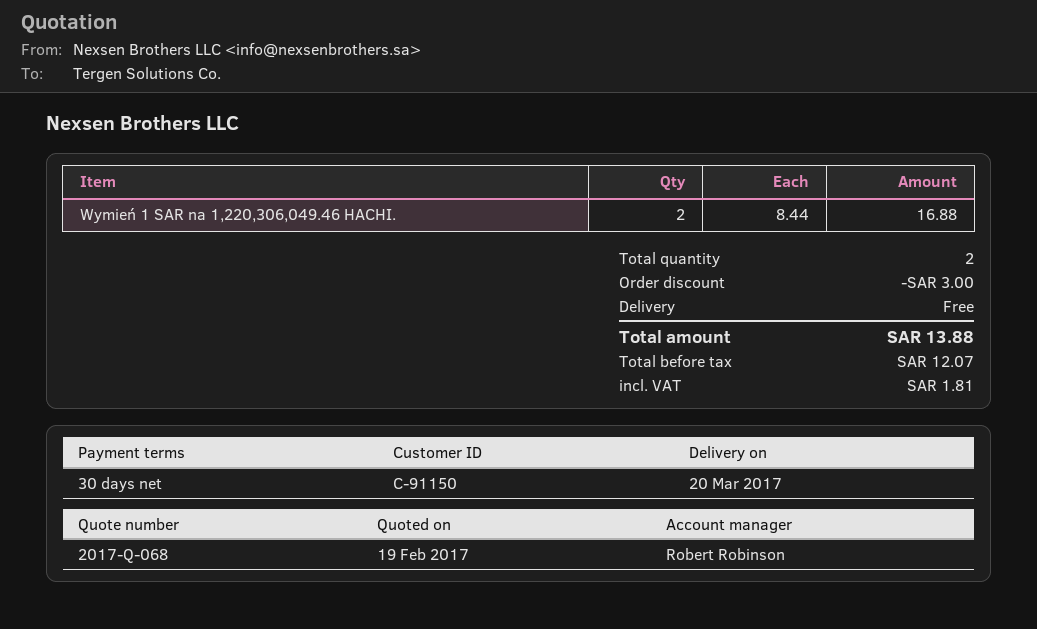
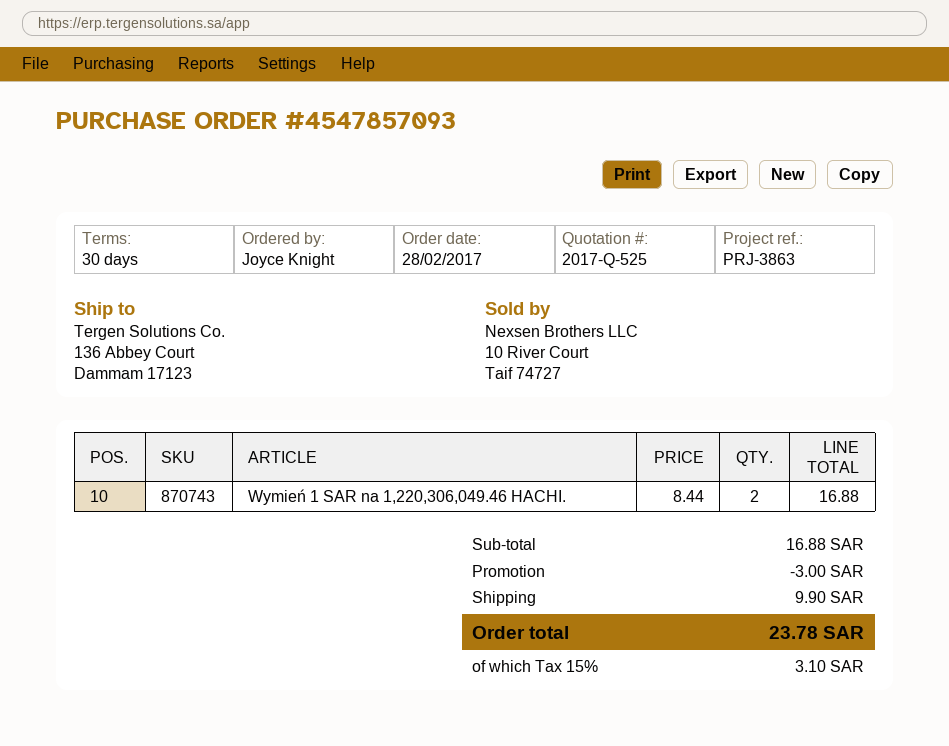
quote number: 2017-Q-068 -> 2017-Q-525
shipping: 0.00 -> 9.90
tax: 1.81 -> 3.10
total: 13.88 -> 23.78

